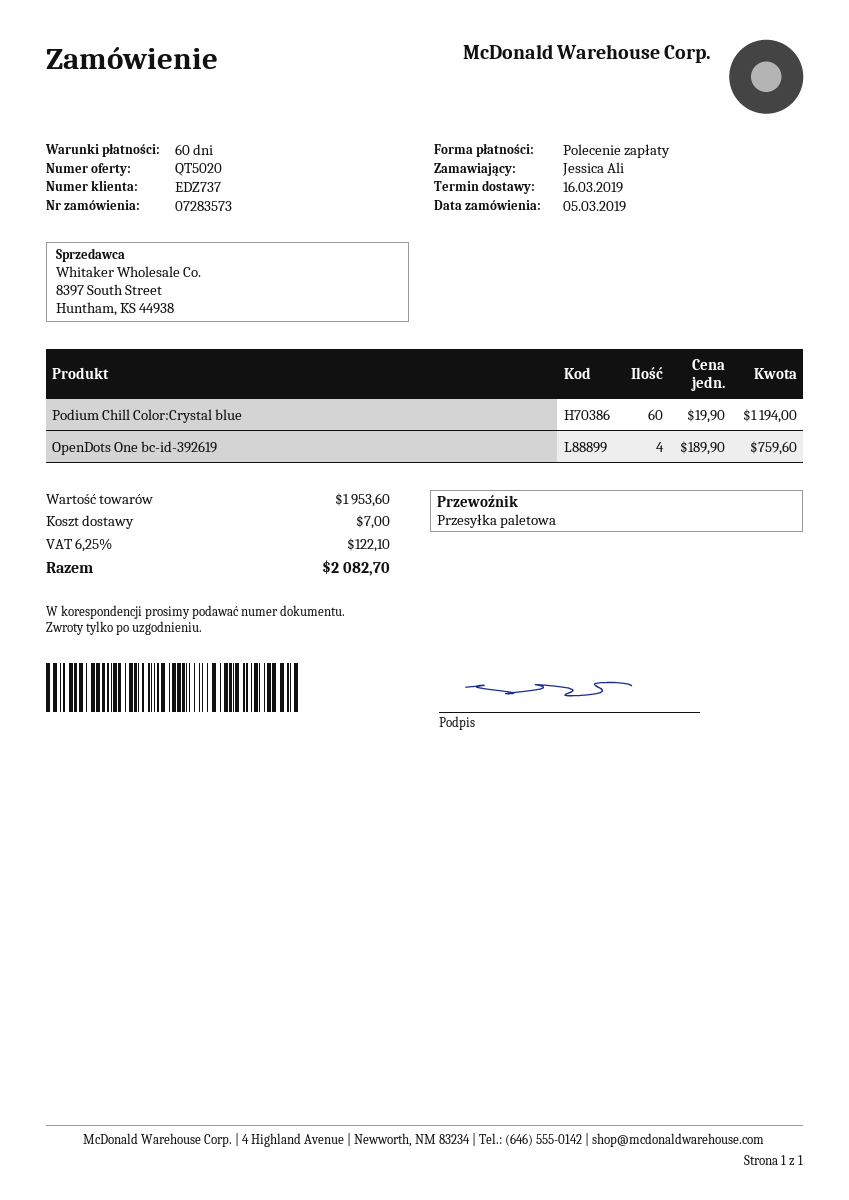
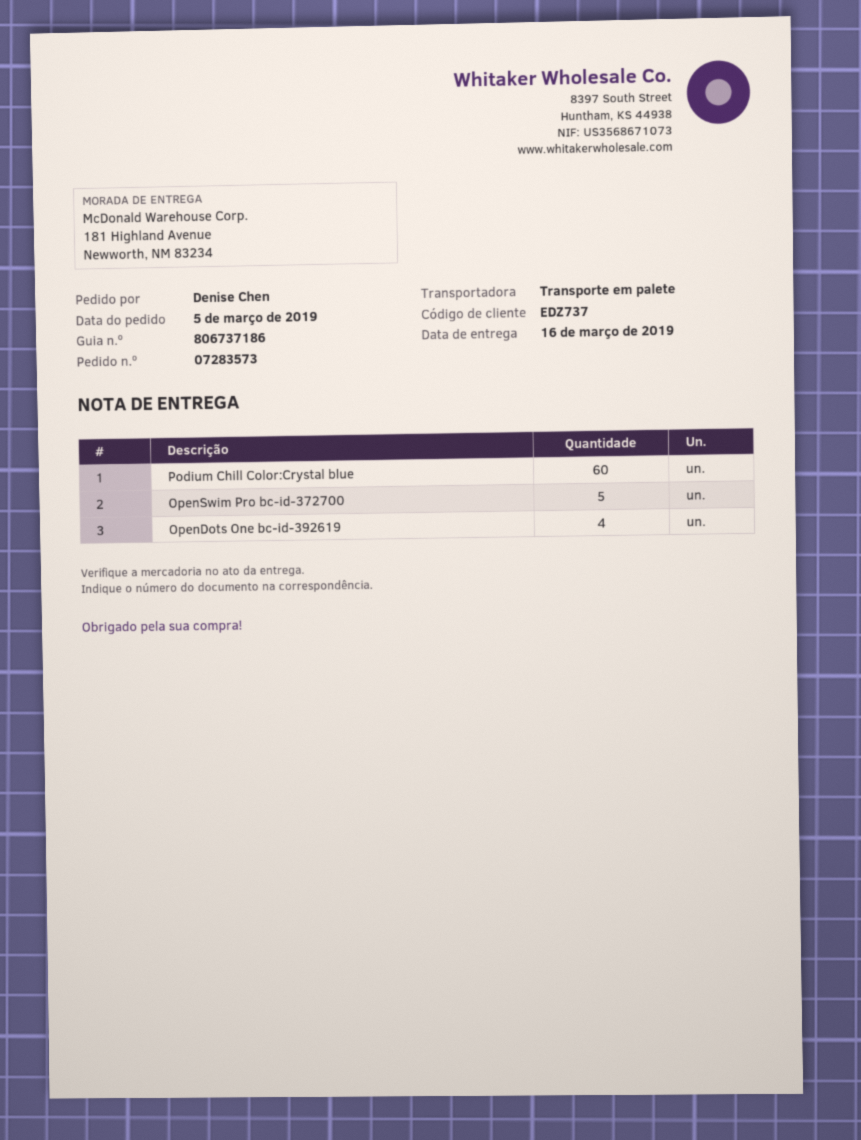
ordered by: Jessica Ali -> Denise Chen
OpenSwim Pro bc-id-372700: none -> 5

